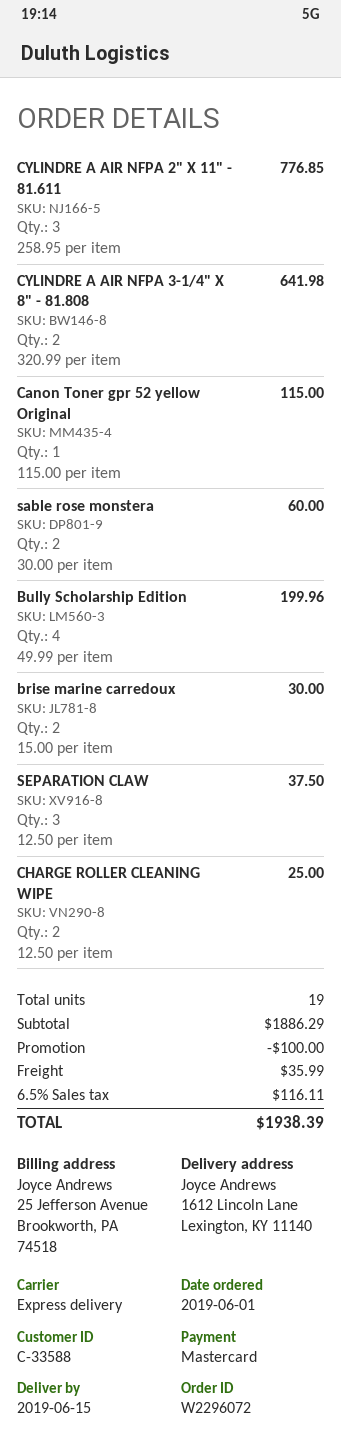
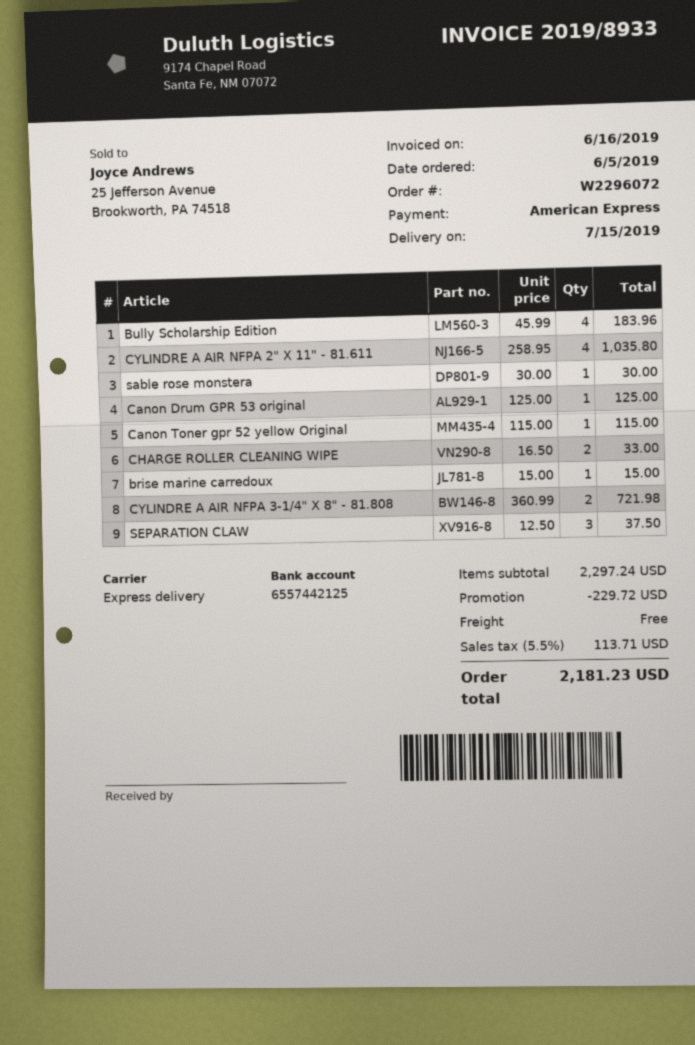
order date: 2019-06-01 -> 2019-06-05
delivery date: 2019-06-15 -> 2019-07-15
payment method: Mastercard -> American Express
CYLINDRE A AIR NFPA 2" X 11" - 81.611: 3 x 258.95 = 776.85 -> 4 x 258.95 = 1035.80
CYLINDRE A AIR NFPA 3-1/4" X 8" - 81.808: 2 x 320.99 = 641.98 -> 2 x 360.99 = 721.98
sable rose monstera: 2 x 30.00 = 60.00 -> 1 x 30.00 = 30.00
Bully Scholarship Edition: 4 x 49.99 = 199.96 -> 4 x 45.99 = 183.96
brise marine carredoux: 2 x 15.00 = 30.00 -> 1 x 15.00 = 15.00
CHARGE ROLLER CLEANING WIPE: 2 x 12.50 = 25.00 -> 2 x 16.50 = 33.00
Canon Drum GPR 53 original: none -> 1 x 125.00 = 125.00
subtotal: 1886.29 -> 2297.24
discount: 100.00 -> 229.72
shipping: 35.99 -> 0.00
tax: 6.5% = 116.11 -> 5.5% = 113.71
total: 1938.39 -> 2181.23

